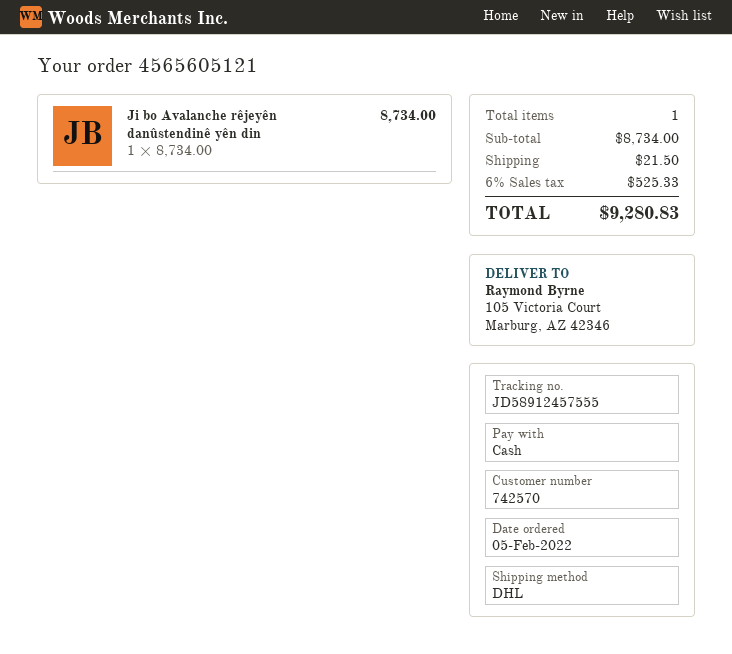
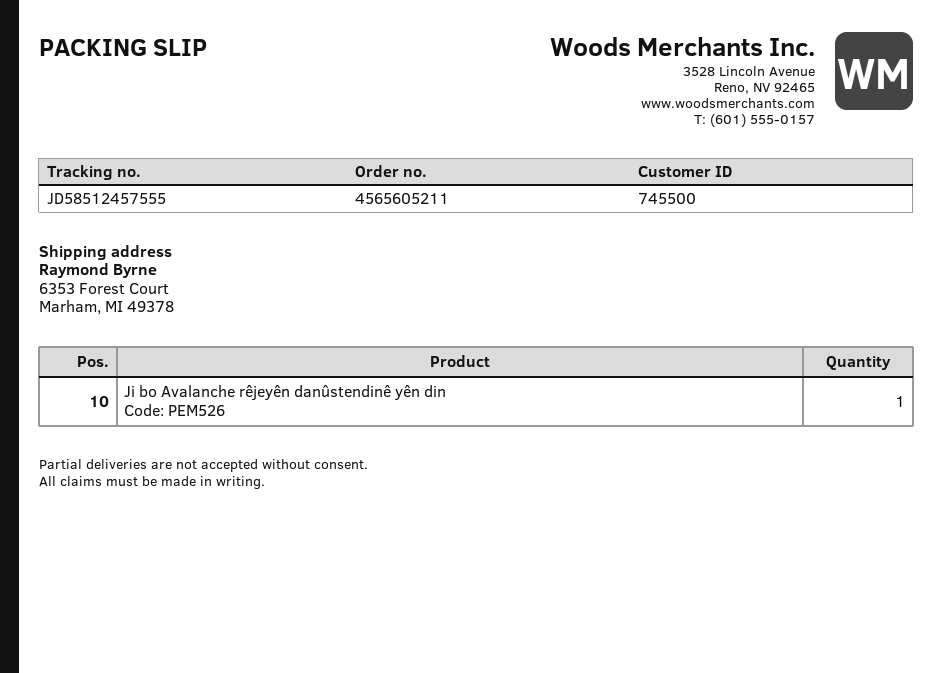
order number: 4565605121 -> 4565605211
customer number: 742570 -> 745500
tracking number: JD58912457555 -> JD58512457555
ship to: 105 Victoria Court, Marburg, AZ 42346 -> 6353 Forest Court, Marham, MI 49378

